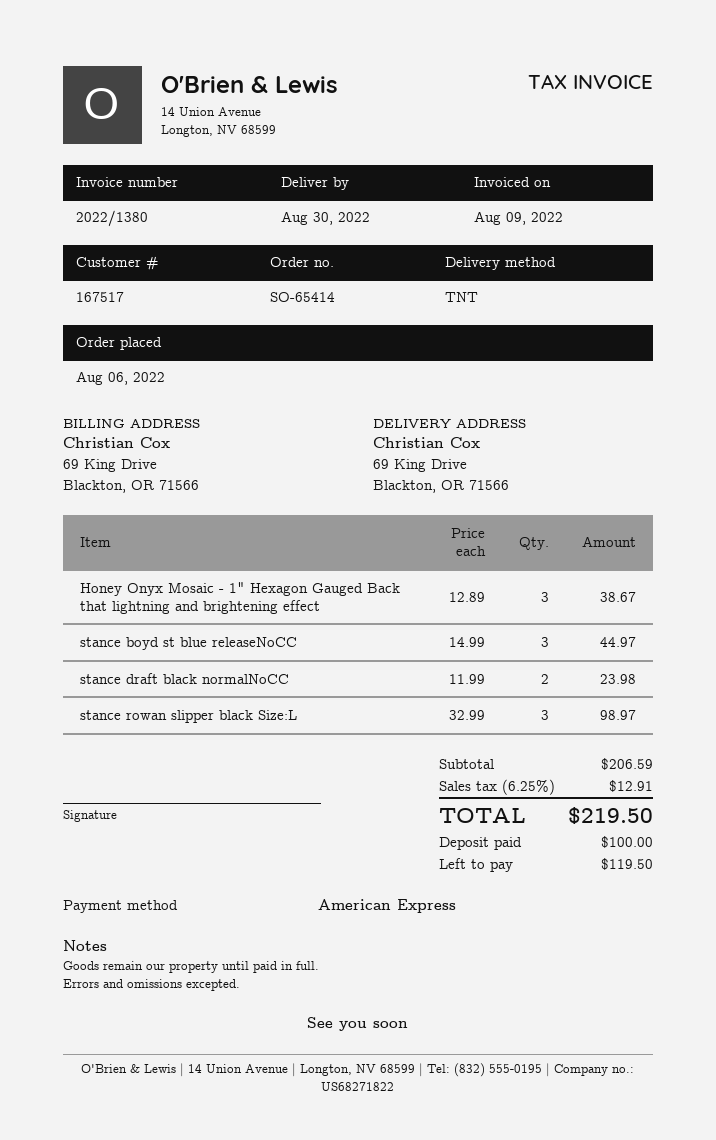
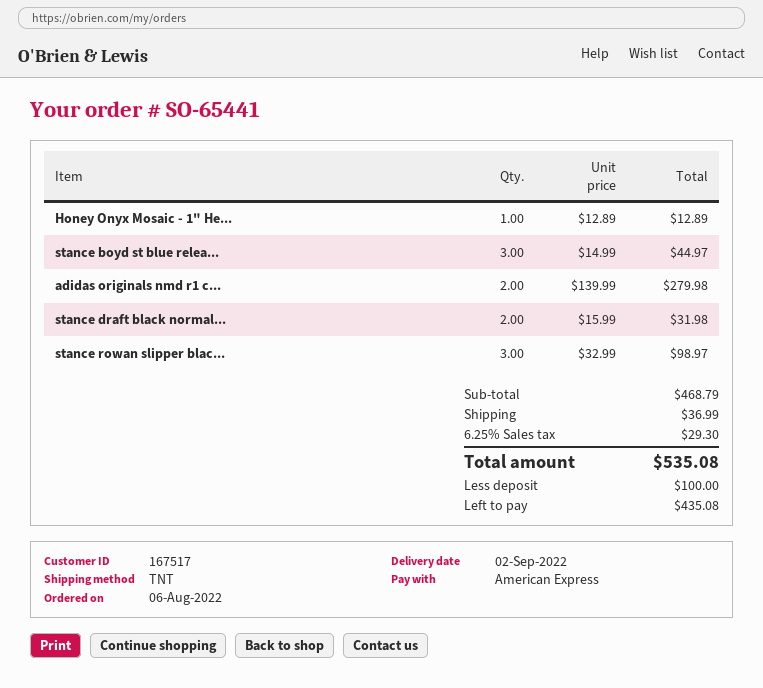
order number: SO-65414 -> SO-65441
delivery date: 2022-08-30 -> 2022-09-02
Honey Onyx Mosaic - 1" Hexagon Gauged Back that lightning and brightening effect: 3 x 12.89 = 38.67 -> 1 x 12.89 = 12.89
stance draft black normalNoCC: 2 x 11.99 = 23.98 -> 2 x 15.99 = 31.98
adidas originals nmd r1 c...: none -> 2 x 139.99 = 279.98
subtotal: 206.59 -> 468.79
shipping: none -> 36.99
tax: 6.25% = 12.91 -> 6.25% = 29.30
total: 219.50 -> 535.08
balance: 119.50 -> 435.08

